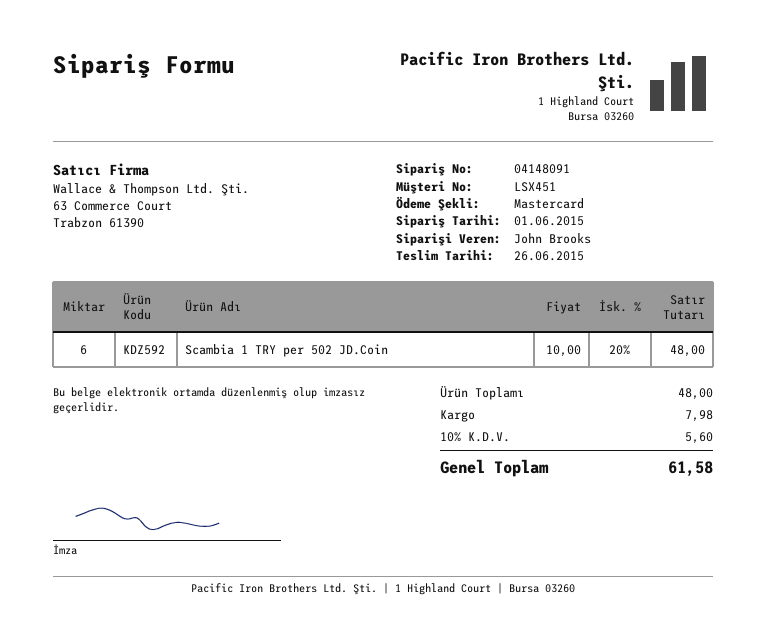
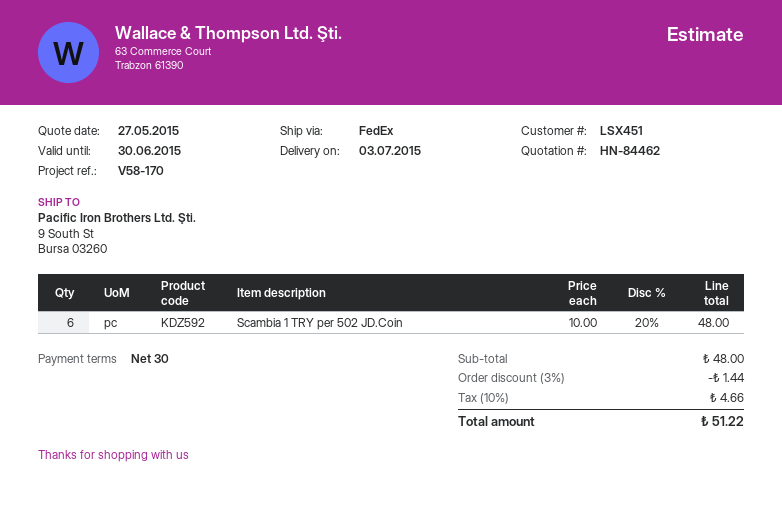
delivery date: 2015-06-26 -> 2015-07-03
discount: none -> 3% = 1.44
shipping: 7.98 -> none
tax: 10% = 5.60 -> 10% = 4.66
total: 61.58 -> 51.22

